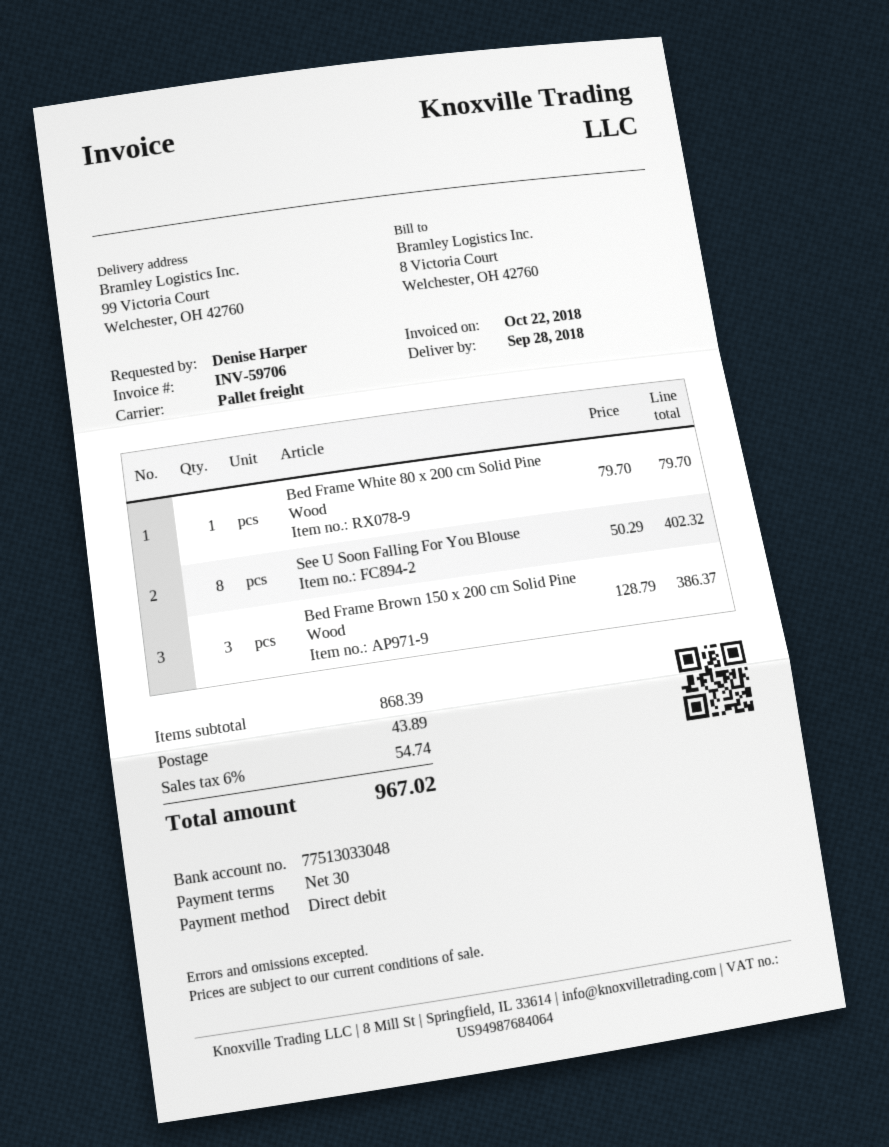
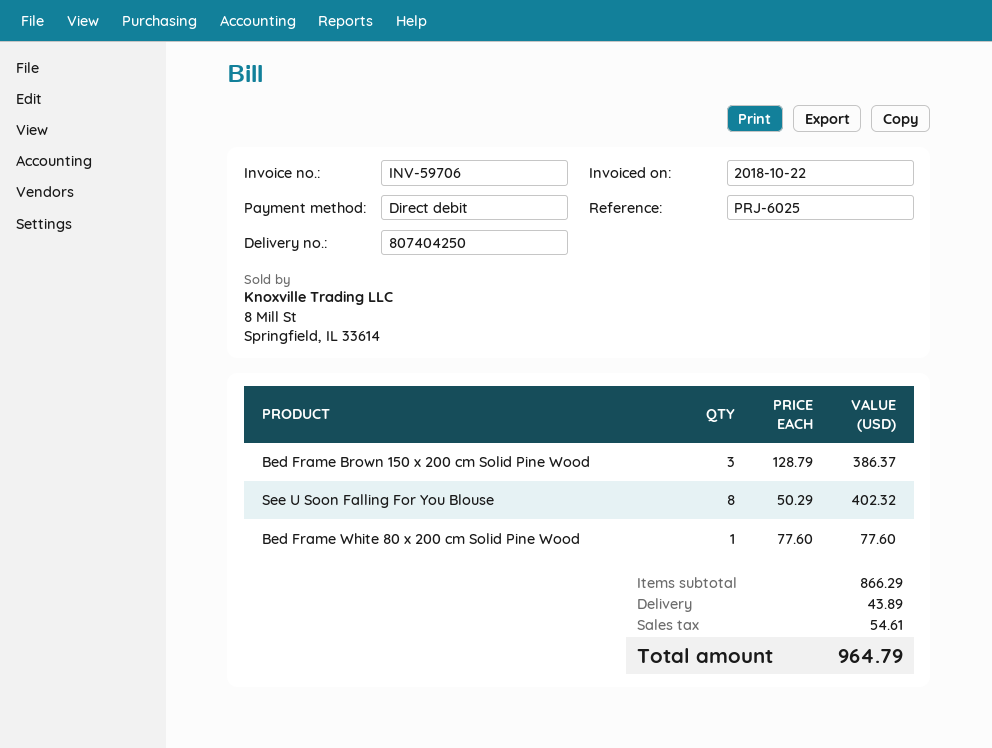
Bed Frame White 80 x 200 cm Solid Pine Wood: 1 x 79.70 = 79.70 -> 1 x 77.60 = 77.60
subtotal: 868.39 -> 866.29
tax: 54.74 -> 54.61
total: 967.02 -> 964.79

